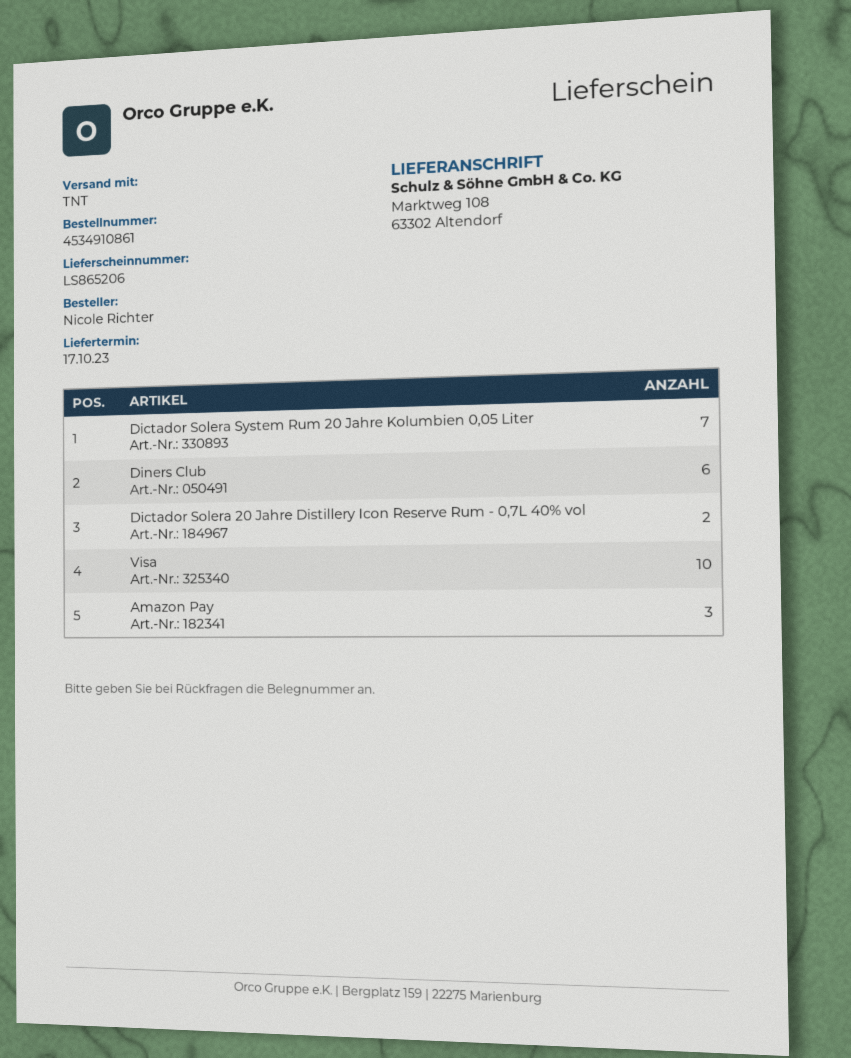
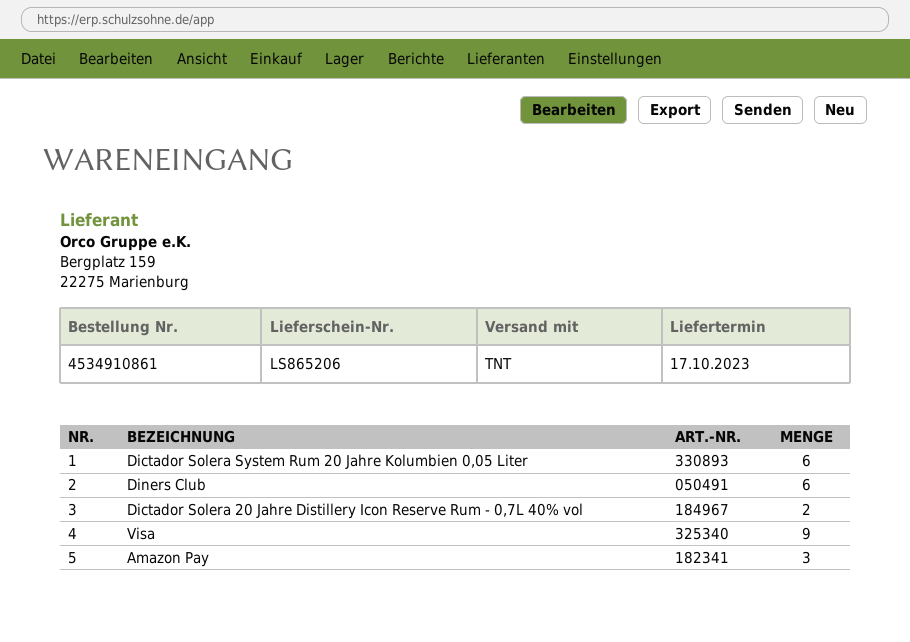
Dictador Solera System Rum 20 Jahre Kolumbien 0,05 Liter: 7 -> 6
Visa: 10 -> 9

